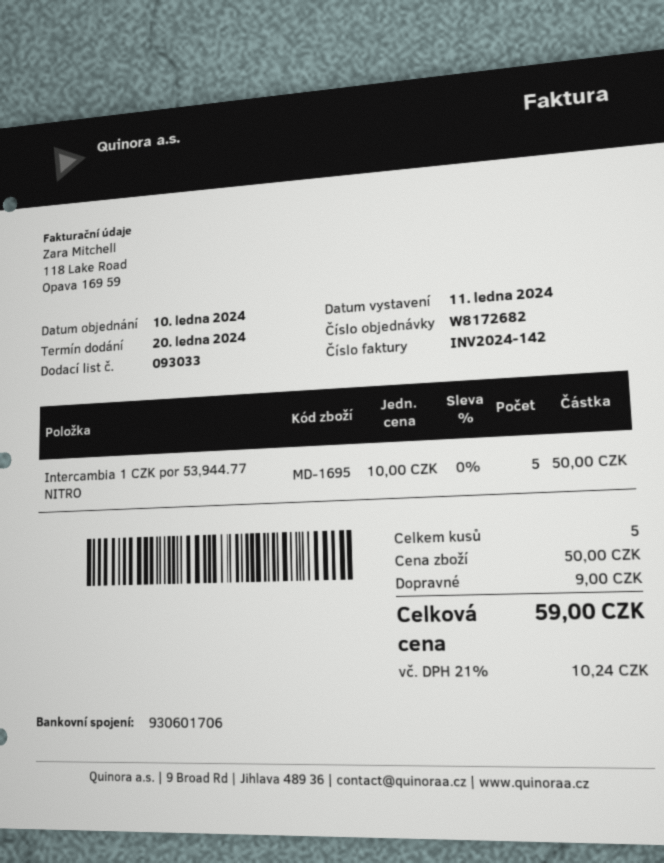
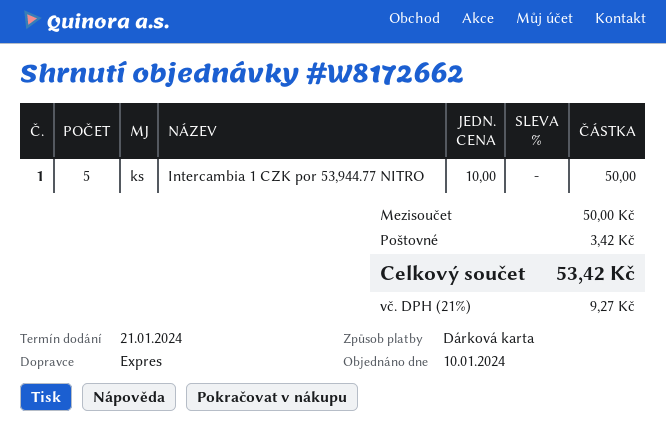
order number: W8172682 -> W8172662
delivery date: 2024-01-20 -> 2024-01-21
shipping: 9.00 -> 3.42
tax: 21% = 10.24 -> 21% = 9.27
total: 59.00 -> 53.42

